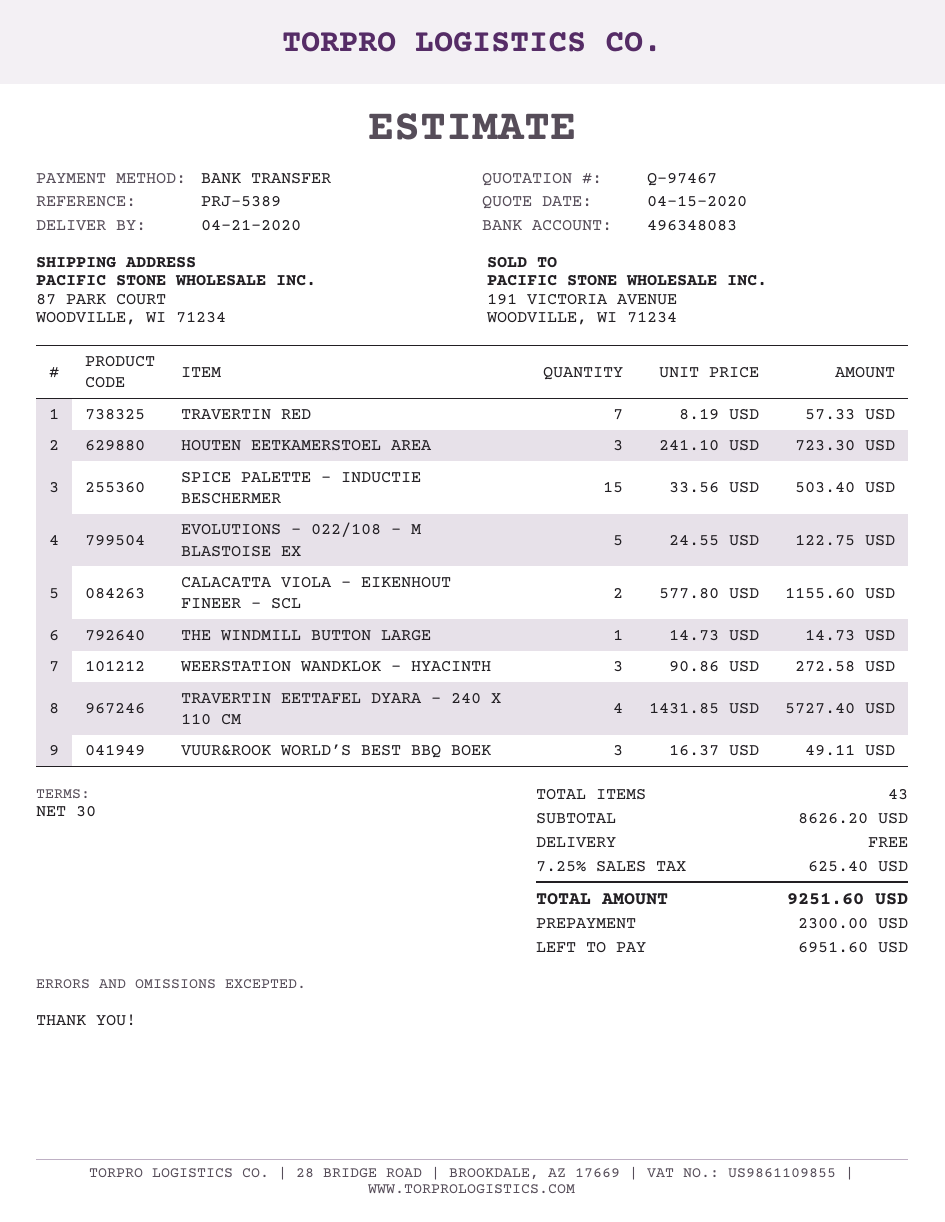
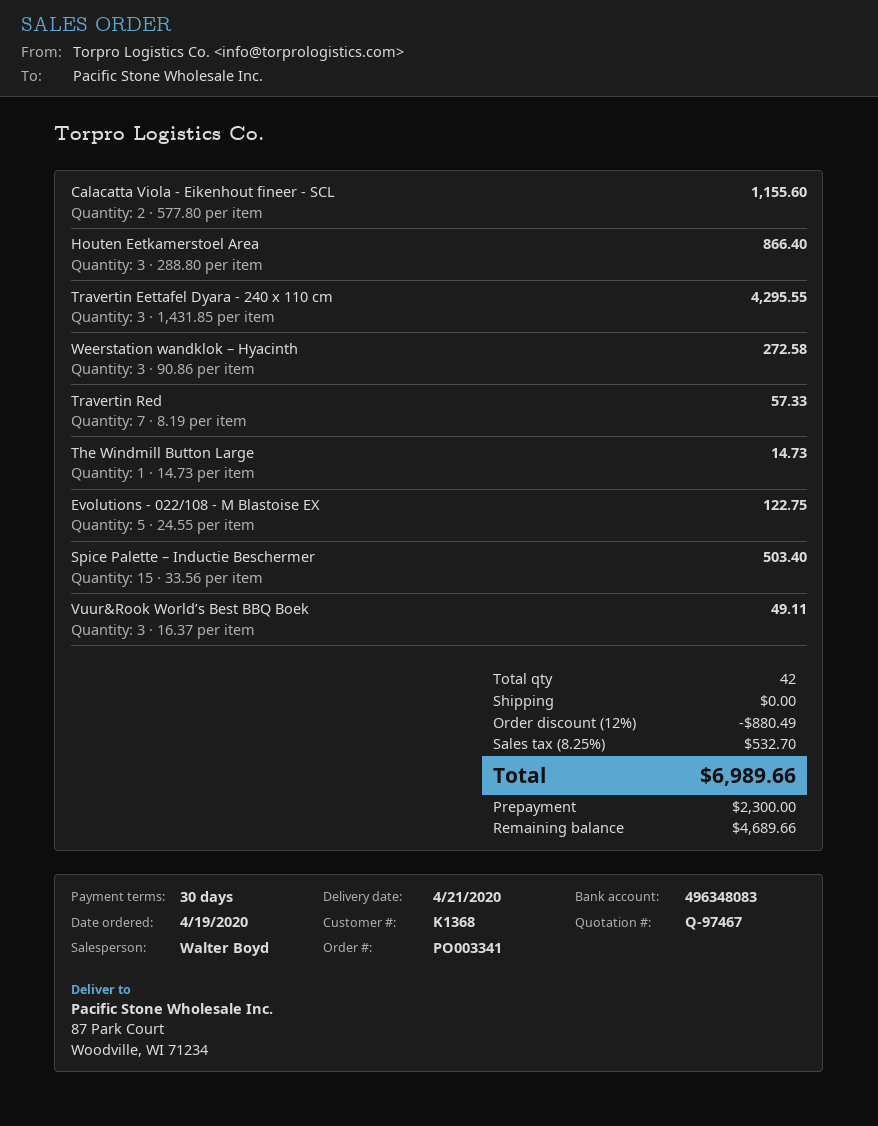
HOUTEN EETKAMERSTOEL AREA: 3 x 241.10 = 723.30 -> 3 x 288.80 = 866.40
TRAVERTIN EETTAFEL DYARA - 240 X 110 CM: 4 x 1431.85 = 5727.40 -> 3 x 1431.85 = 4295.55
total quantity: 43 -> 42
discount: none -> 12% = 880.49
tax: 7.25% = 625.40 -> 8.25% = 532.70
total: 9251.60 -> 6989.66
balance: 6951.60 -> 4689.66

